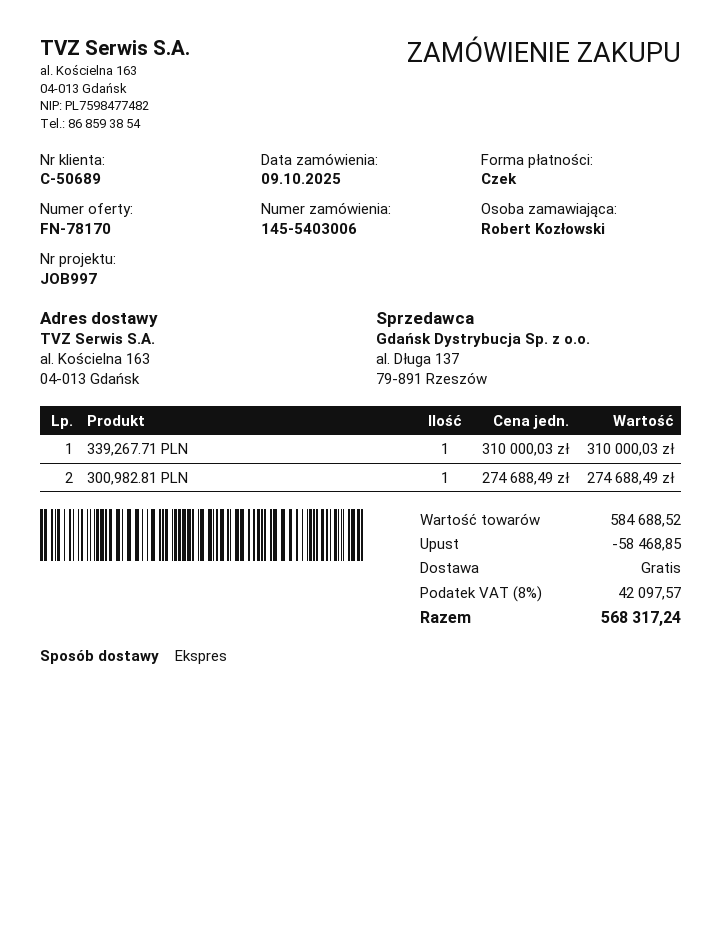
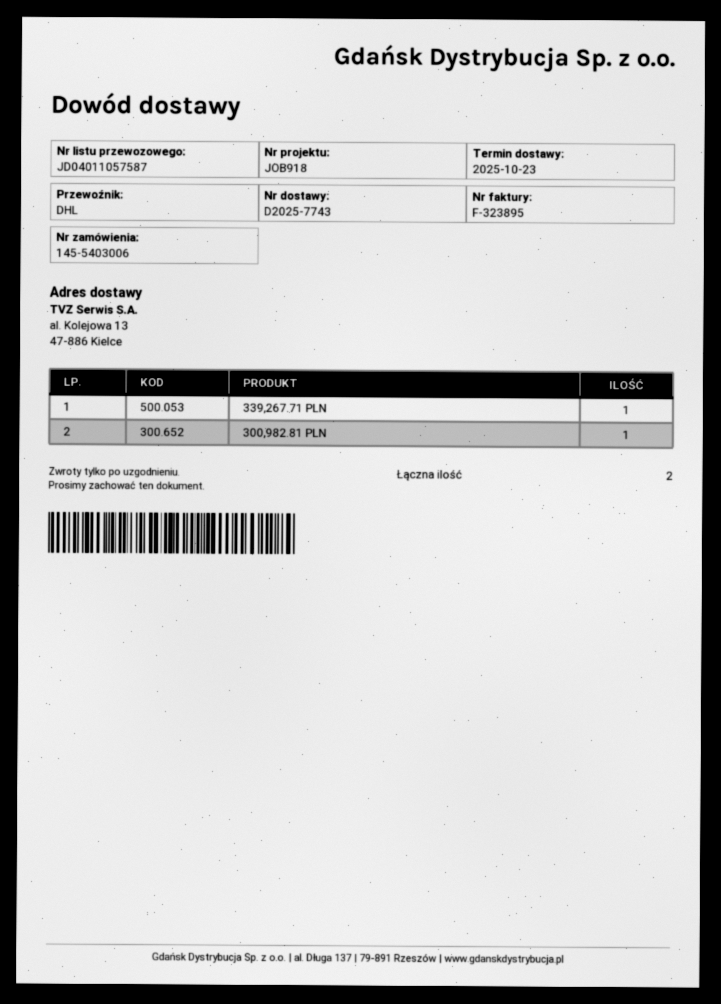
reference: JOB997 -> JOB918
shipping method: express -> DHL
ship to: al. Kościelna 163, 04-013 Gdańsk -> al. Kolejowa 13, 47-886 Kielce

